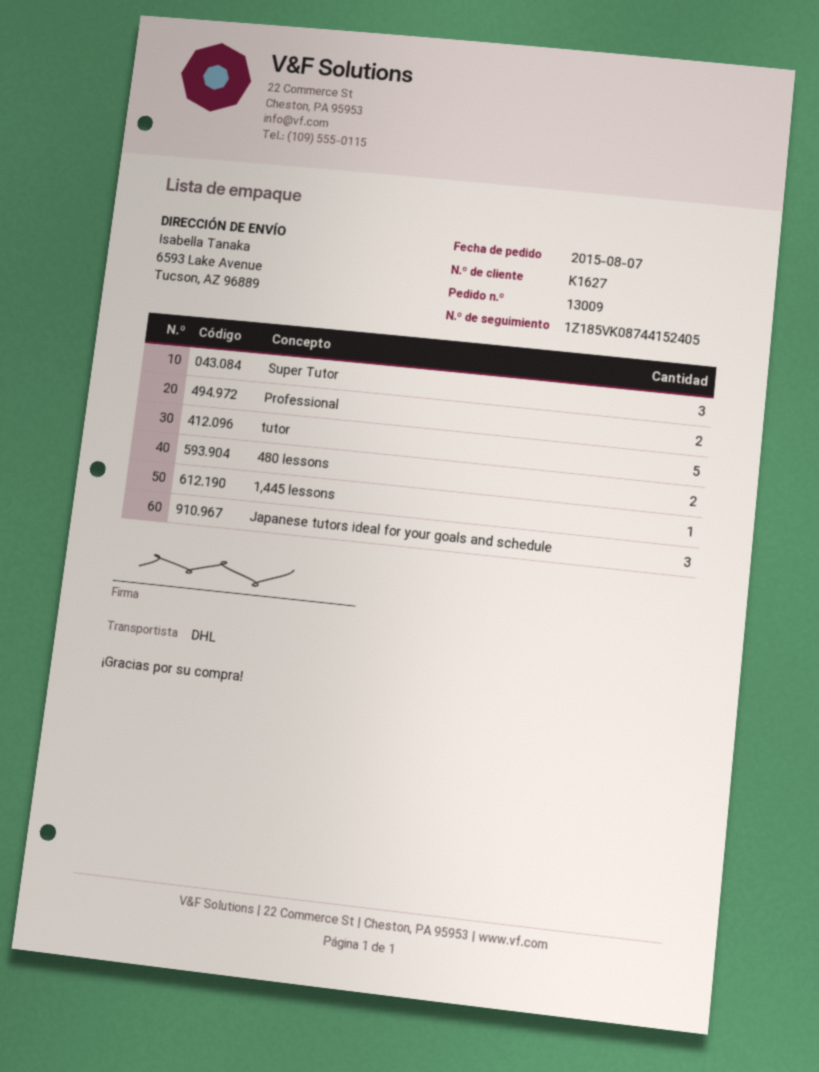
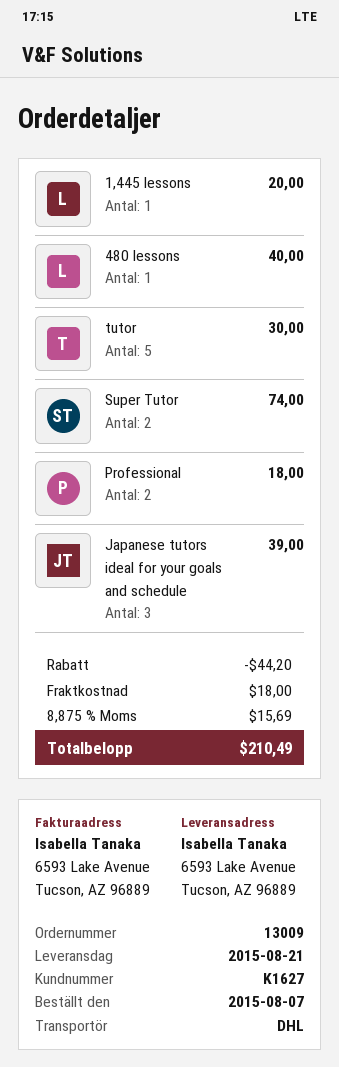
Super Tutor: 3 -> 2
480 lessons: 2 -> 1

